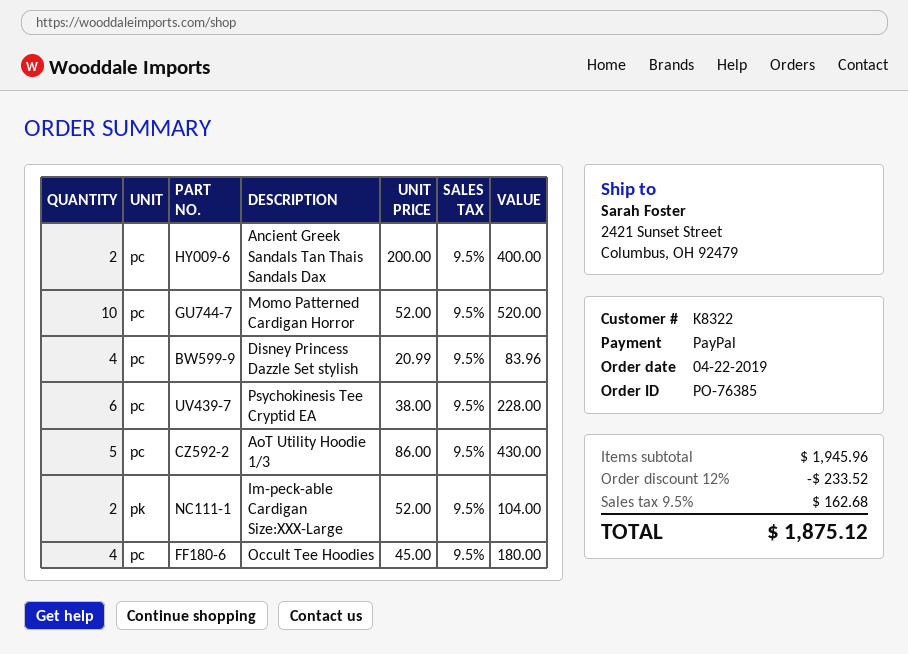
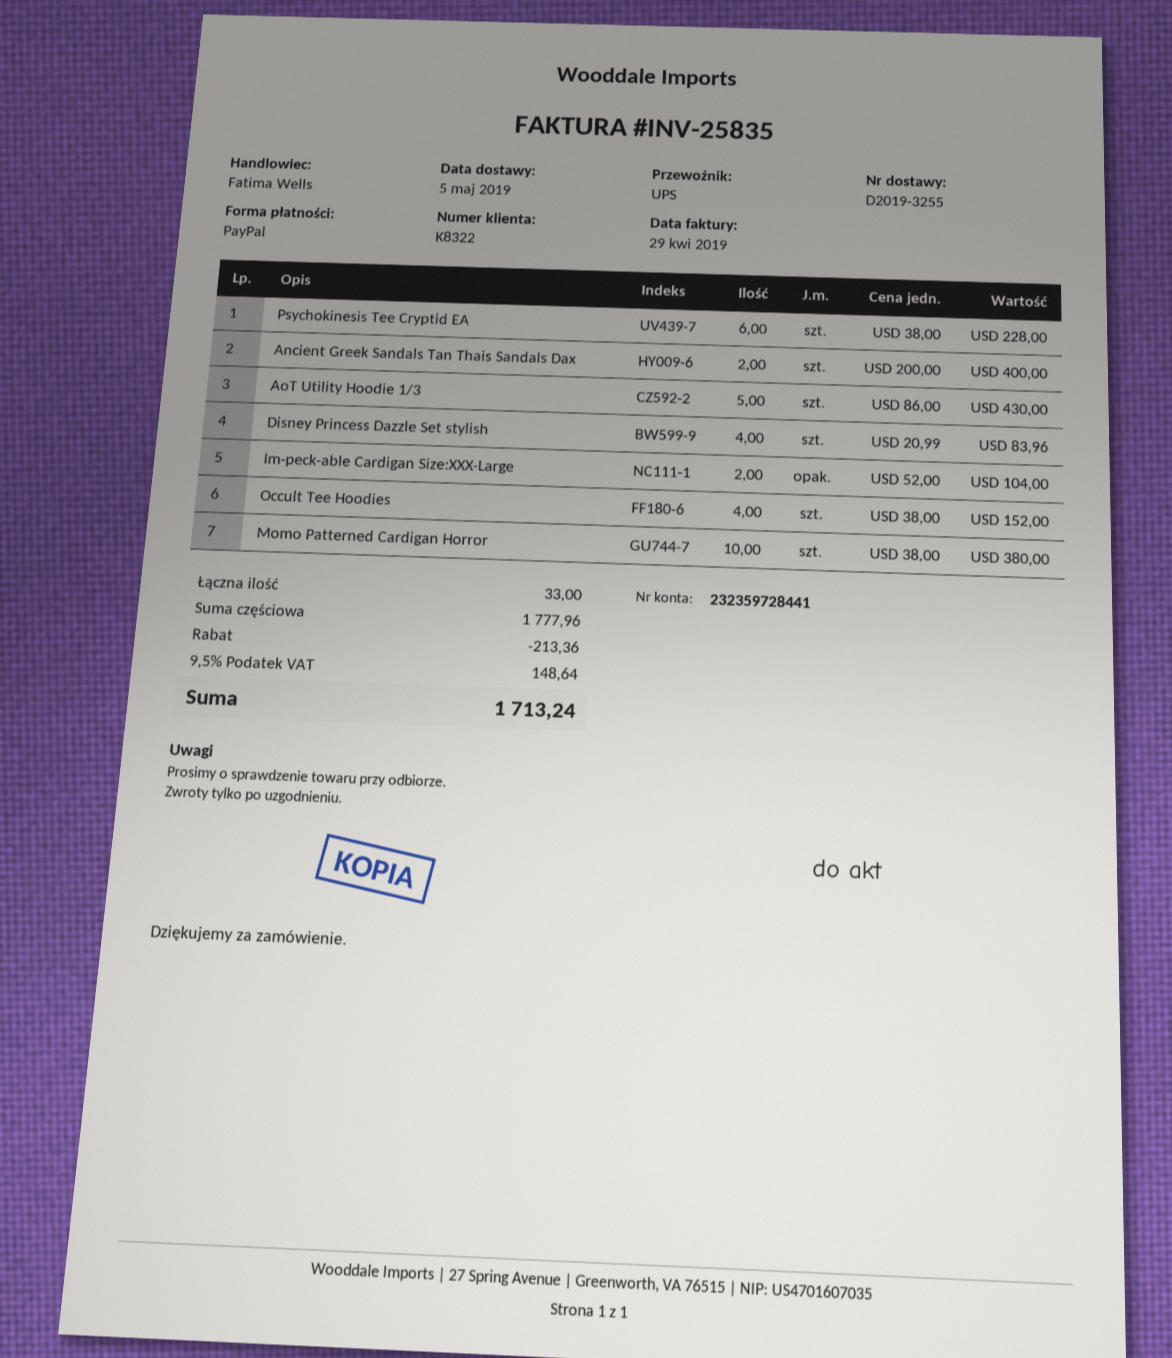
Momo Patterned Cardigan Horror: 10 x 52.00 = 520.00 -> 10 x 38.00 = 380.00
Occult Tee Hoodies: 4 x 45.00 = 180.00 -> 4 x 38.00 = 152.00
subtotal: 1945.96 -> 1777.96
discount: 233.52 -> 213.36
tax: 9.5% = 162.68 -> 9.5% = 148.64
total: 1875.12 -> 1713.24

